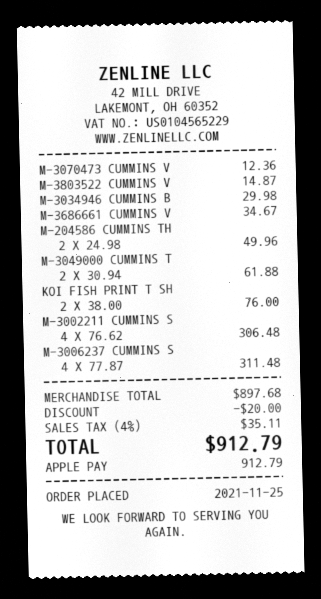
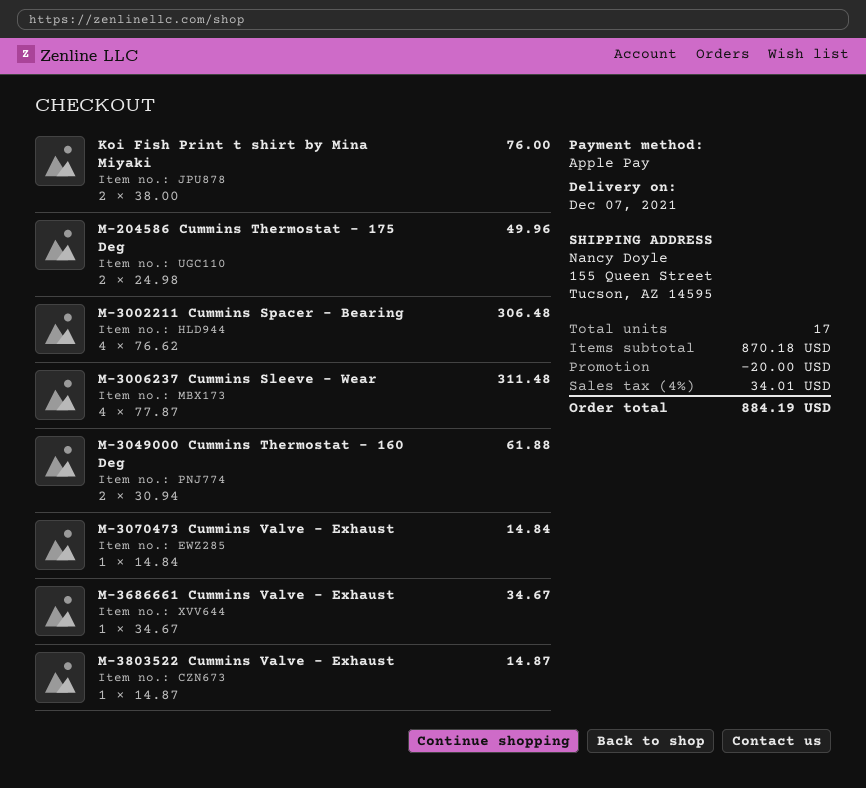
M-3070473 CUMMINS V: 1 x 12.36 = 12.36 -> 1 x 14.84 = 14.84
M-3034946 CUMMINS B: 1 x 29.98 = 29.98 -> none
subtotal: 897.68 -> 870.18
tax: 4% = 35.11 -> 4% = 34.01
total: 912.79 -> 884.19

